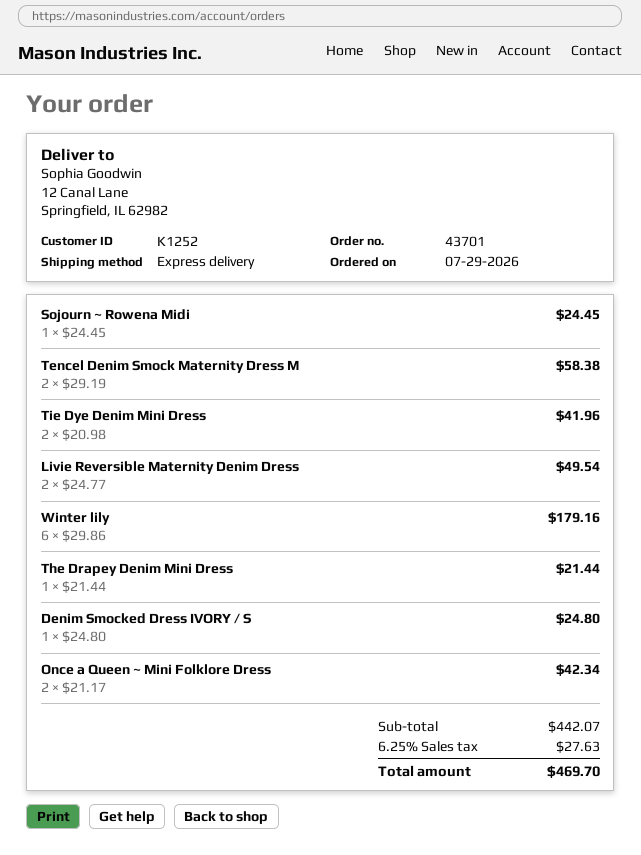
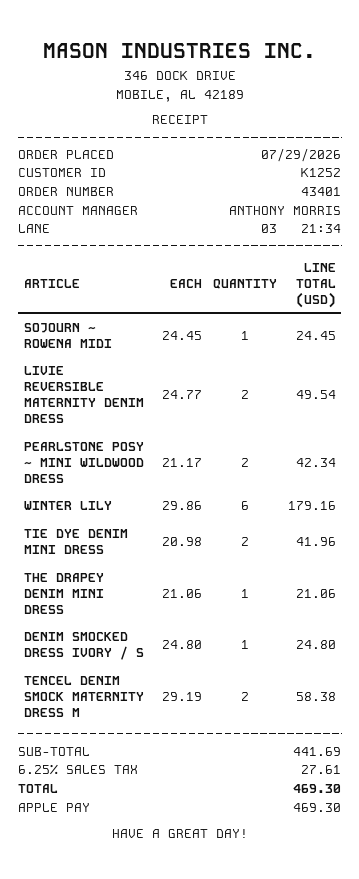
order number: 43701 -> 43401
The Drapey Denim Mini Dress: 1 x 21.44 = 21.44 -> 1 x 21.06 = 21.06
Once a Queen ~ Mini Folklore Dress: 2 x 21.17 = 42.34 -> none
PEARLSTONE POSY ~ MINI WILDWOOD DRESS: none -> 2 x 21.17 = 42.34
subtotal: 442.07 -> 441.69
tax: 6.25% = 27.63 -> 6.25% = 27.61
total: 469.70 -> 469.30

